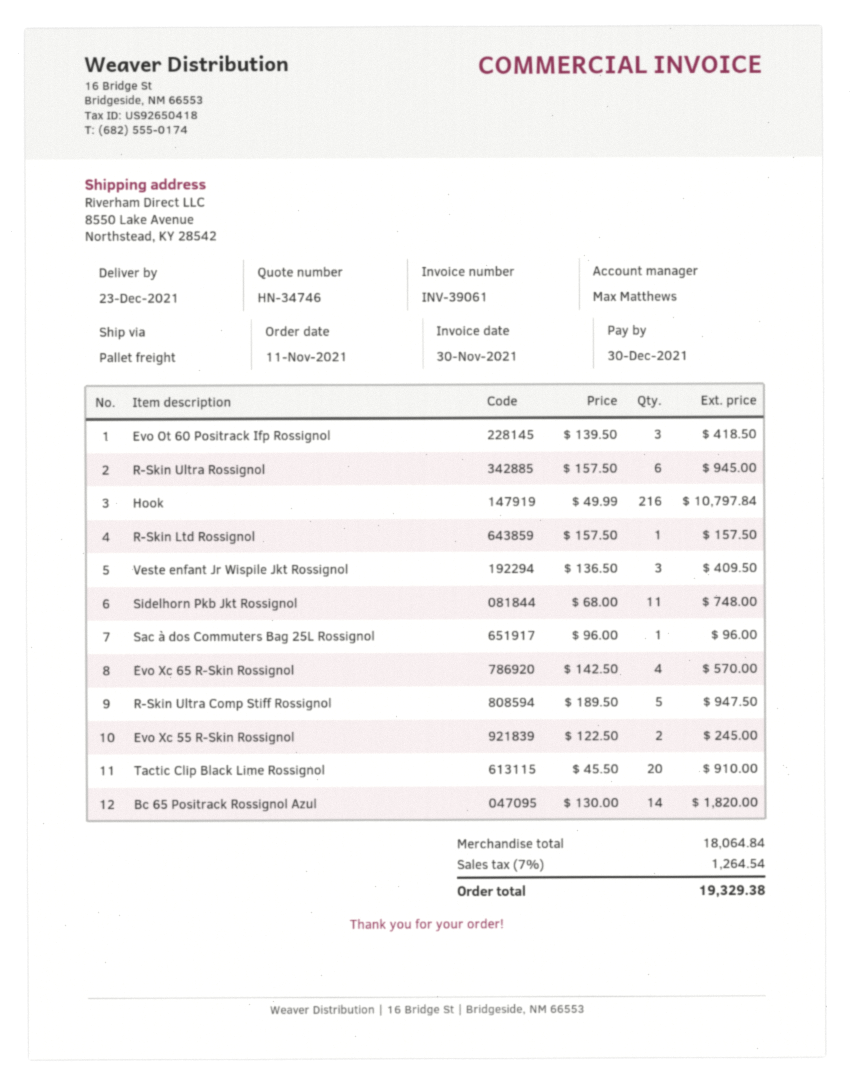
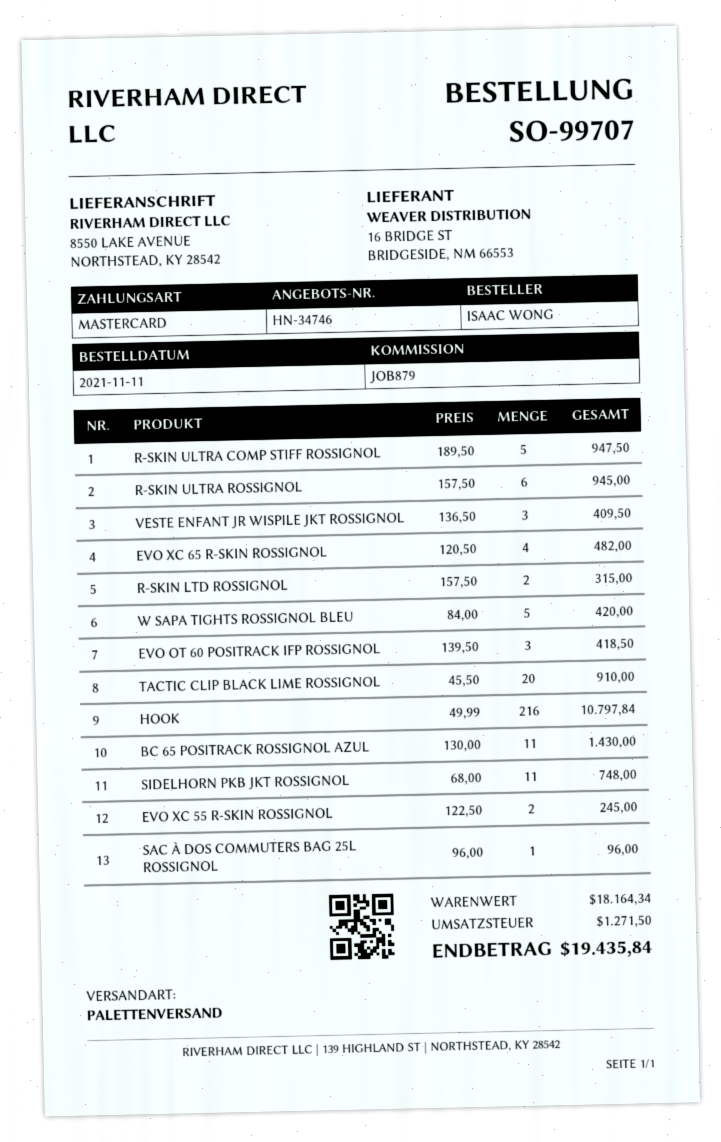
R-Skin Ltd Rossignol: 1 x 157.50 = 157.50 -> 2 x 157.50 = 315.00
Evo Xc 65 R-Skin Rossignol: 4 x 142.50 = 570.00 -> 4 x 120.50 = 482.00
Bc 65 Positrack Rossignol Azul: 14 x 130.00 = 1820.00 -> 11 x 130.00 = 1430.00
W SAPA TIGHTS ROSSIGNOL BLEU: none -> 5 x 84.00 = 420.00
subtotal: 18064.84 -> 18164.34
tax: 1264.54 -> 1271.50
total: 19329.38 -> 19435.84

